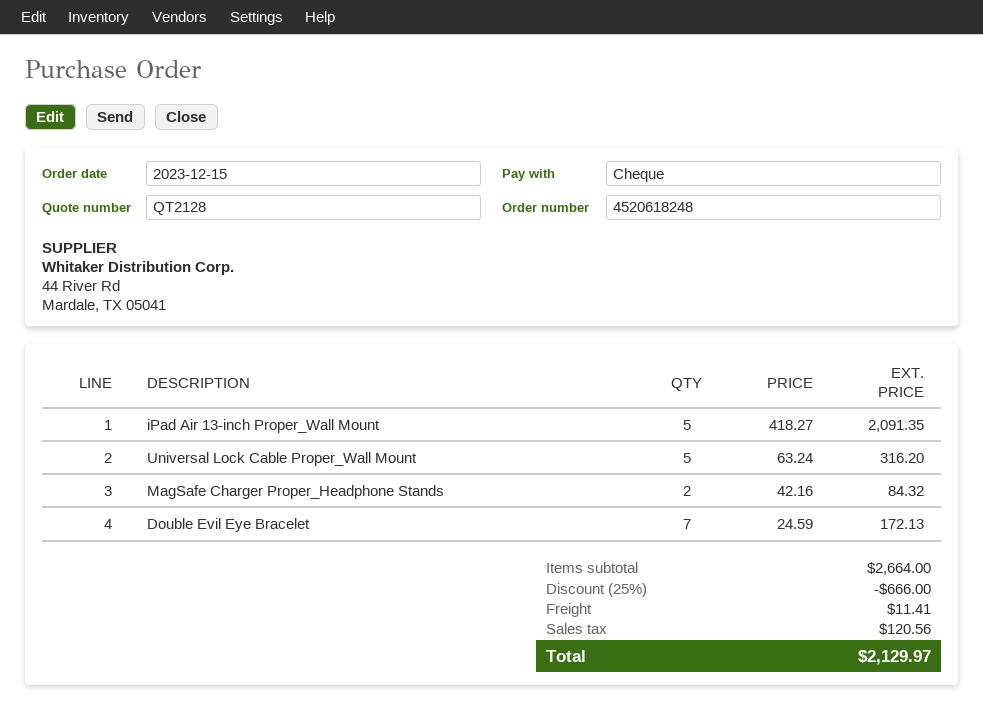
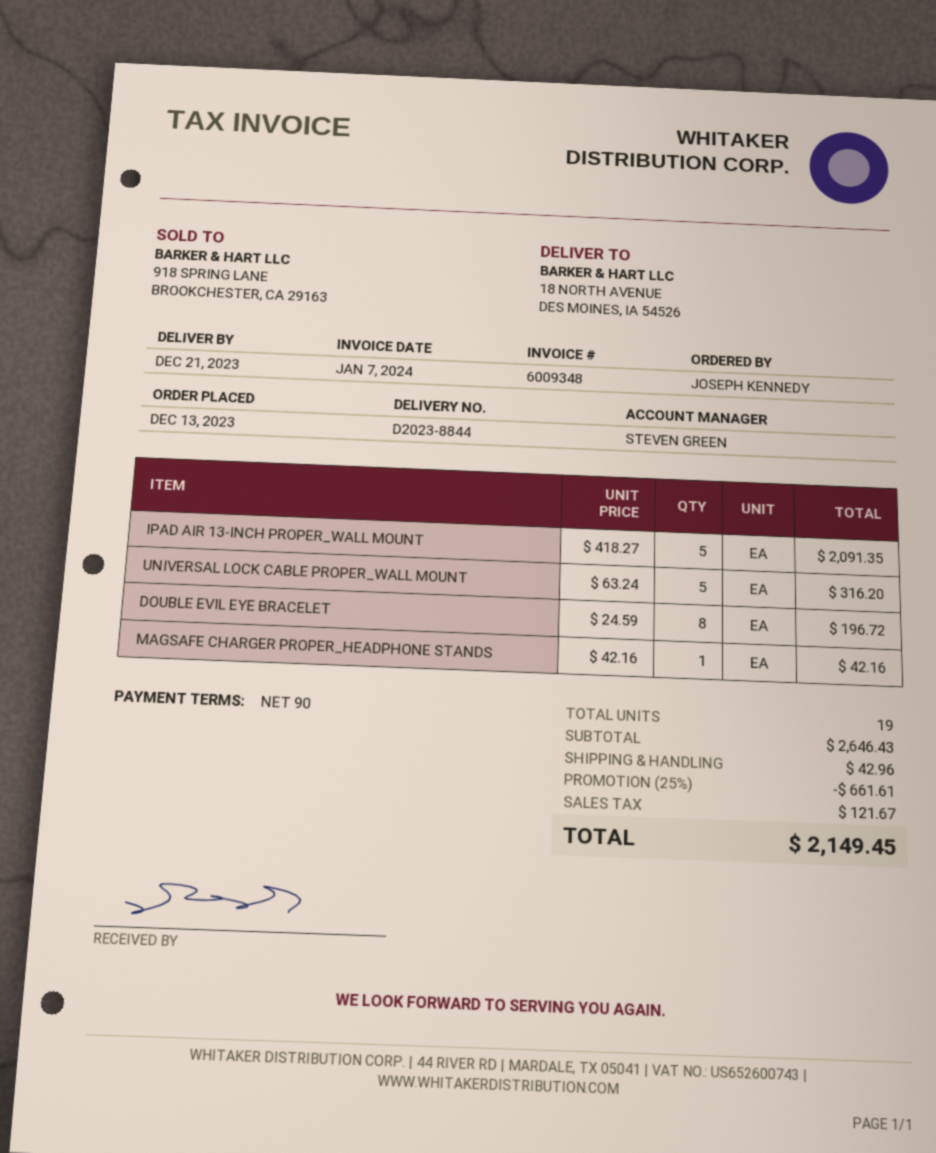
order date: 2023-12-15 -> 2023-12-13
MagSafe Charger Proper_Headphone Stands: 2 x 42.16 = 84.32 -> 1 x 42.16 = 42.16
Double Evil Eye Bracelet: 7 x 24.59 = 172.13 -> 8 x 24.59 = 196.72
subtotal: 2664.00 -> 2646.43
discount: 25% = 666.00 -> 25% = 661.61
shipping: 11.41 -> 42.96
tax: 120.56 -> 121.67
total: 2129.97 -> 2149.45

